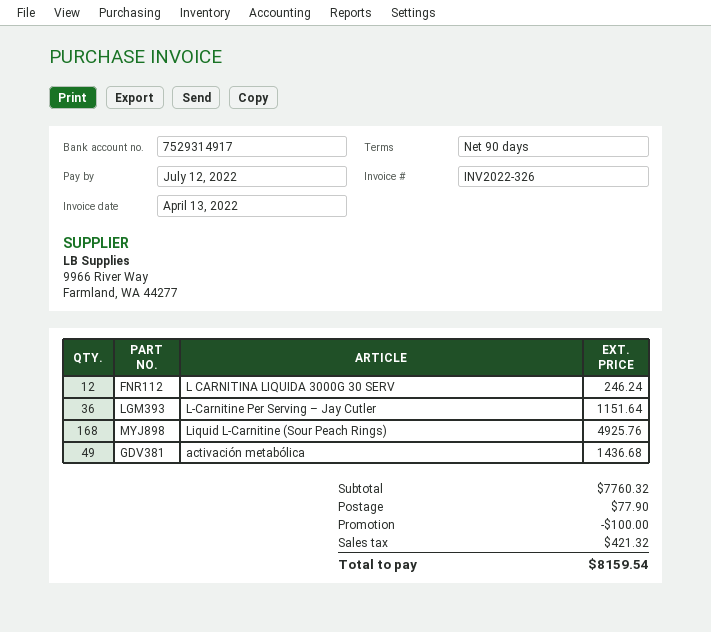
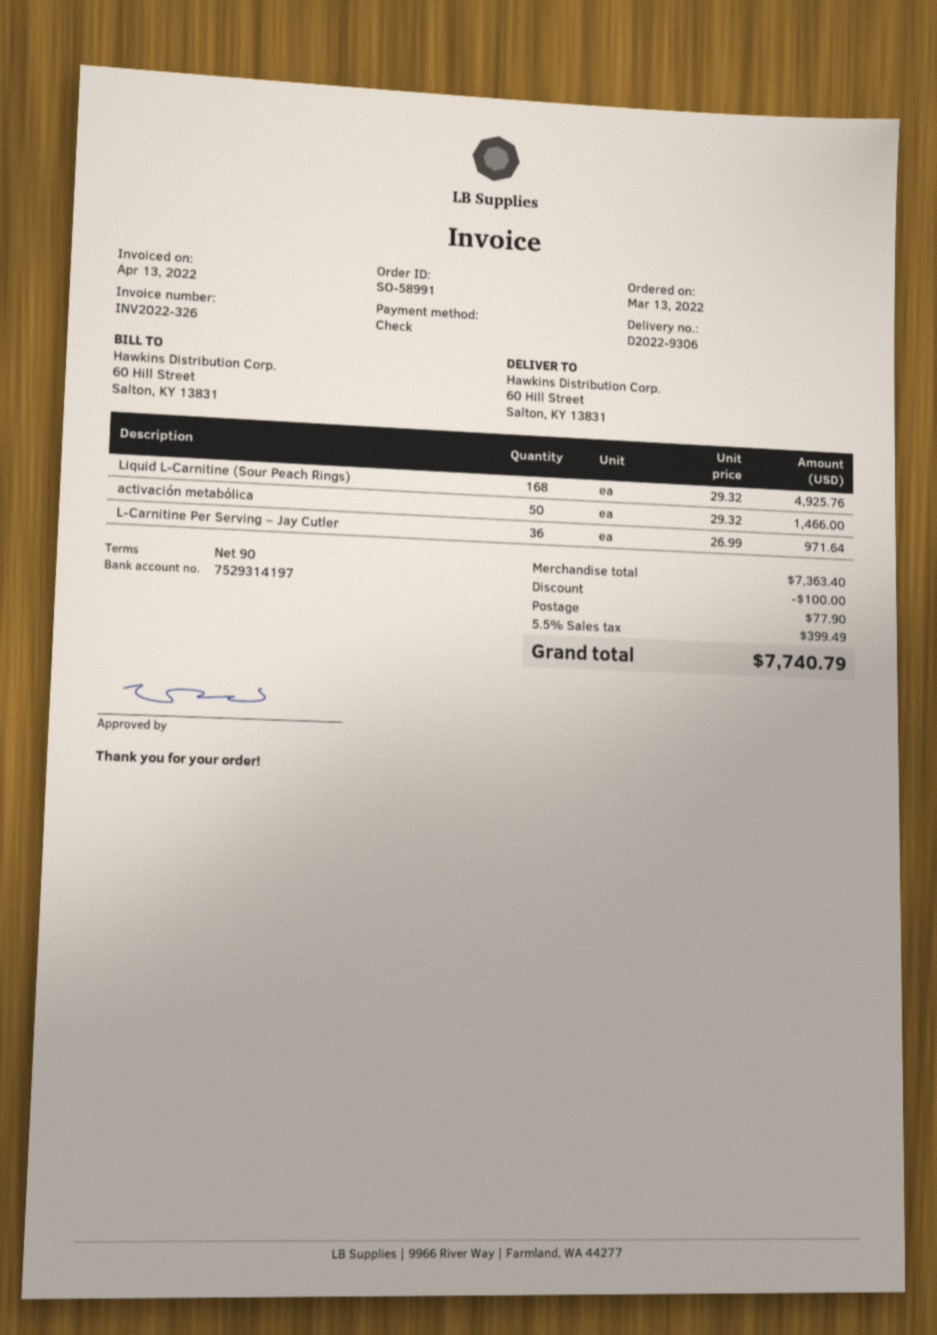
bank account: 7529314917 -> 7529314197
L CARNITINA LIQUIDA 3000G 30 SERV: 12 for 246.24 -> none
L-Carnitine Per Serving – Jay Cutler: 36 for 1151.64 -> 36 for 971.64
activación metabólica: 49 for 1436.68 -> 50 for 1466.00
subtotal: 7760.32 -> 7363.40
tax: 421.32 -> 399.49
total: 8159.54 -> 7740.79

